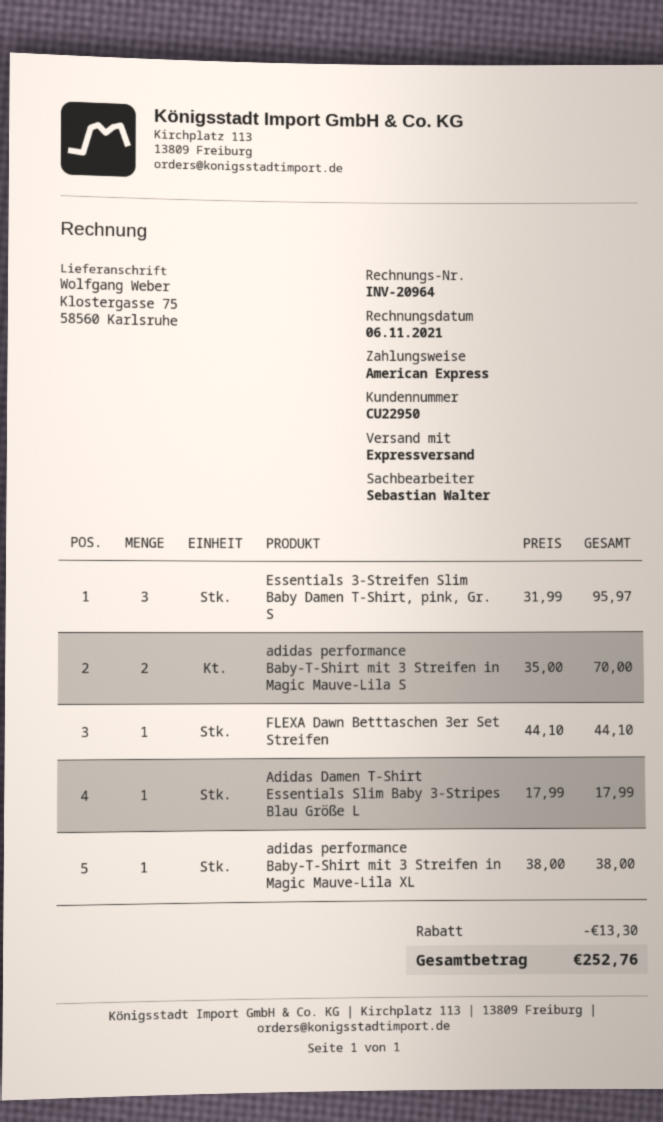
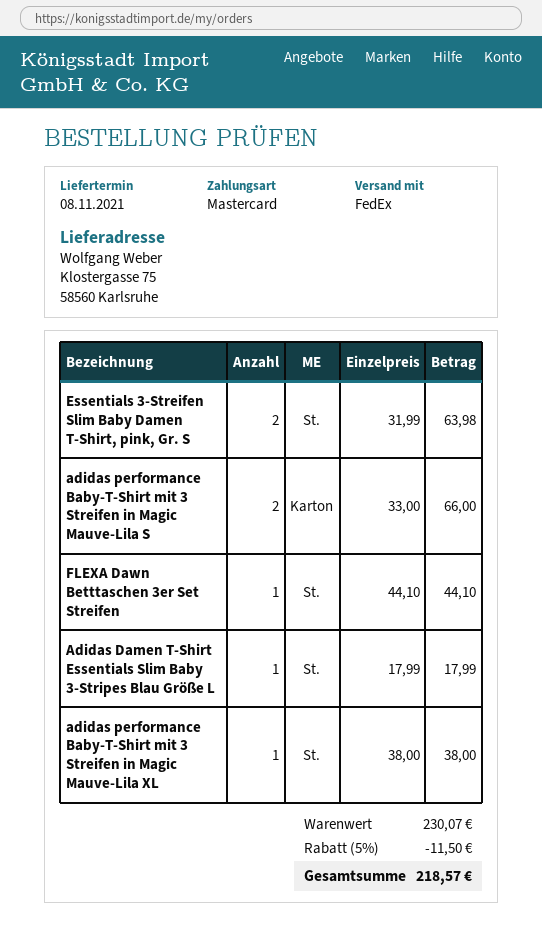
payment method: American Express -> Mastercard
shipping method: express -> FedEx
Essentials 3-Streifen Slim Baby Damen T-Shirt, pink, Gr. S: 3 x 31.99 = 95.97 -> 2 x 31.99 = 63.98
adidas performance Baby-T-Shirt mit 3 Streifen in Magic Mauve-Lila S: 2 x 35.00 = 70.00 -> 2 x 33.00 = 66.00
discount: 13.30 -> 11.50
total: 252.76 -> 218.57

